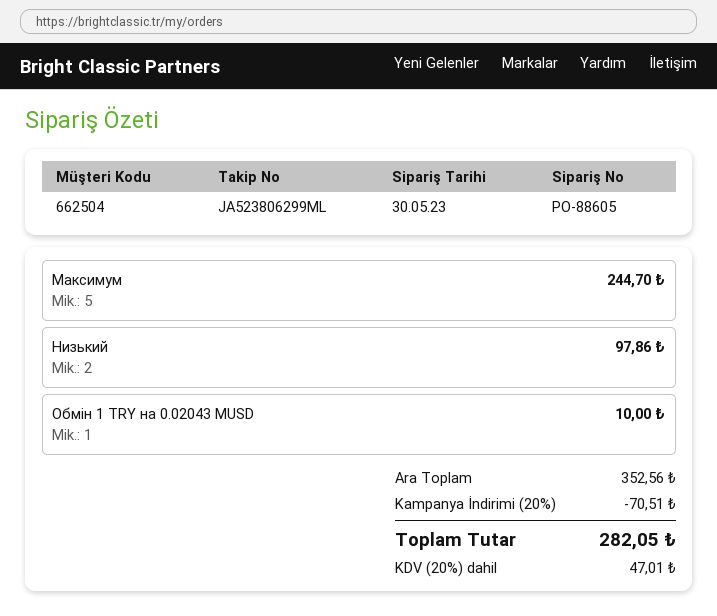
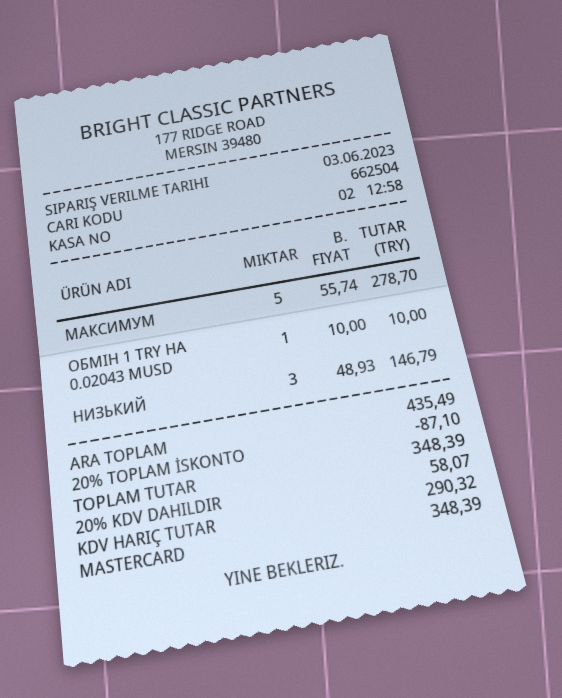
order date: 2023-05-30 -> 2023-06-03
Максимум: 5 for 244.70 -> 5 for 278.70
Низький: 2 for 97.86 -> 3 for 146.79
subtotal: 352.56 -> 435.49
discount: 20% = 70.51 -> 20% = 87.10
tax: 20% = 47.01 -> 20% = 58.07
total: 282.05 -> 348.39

